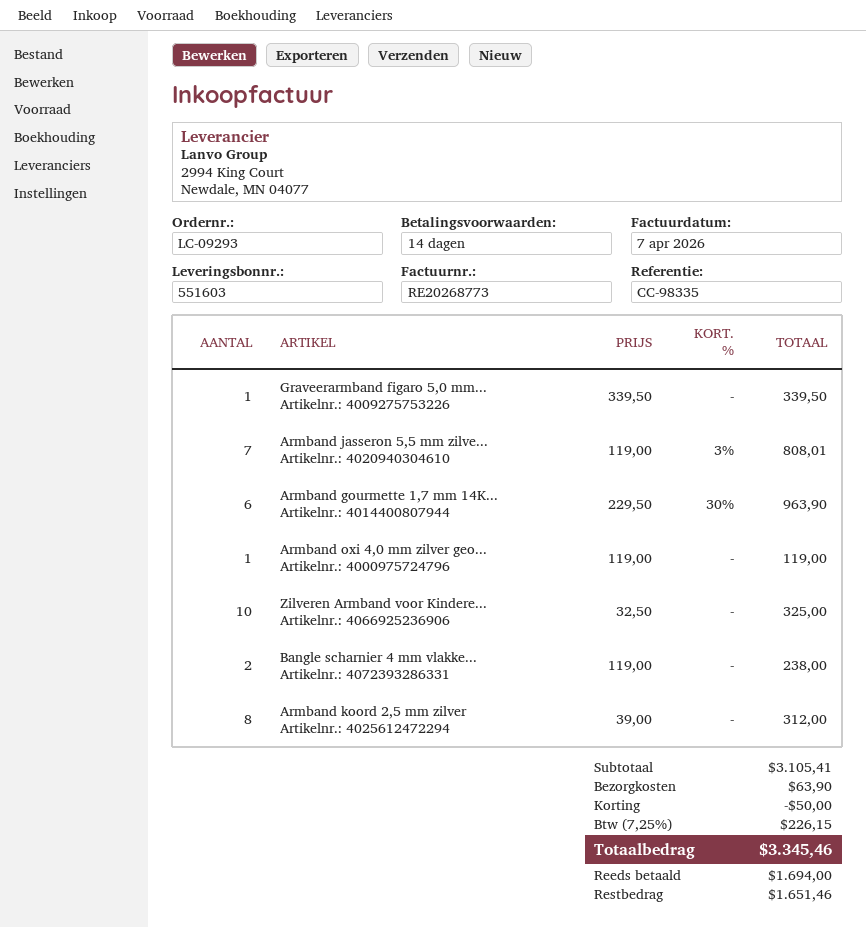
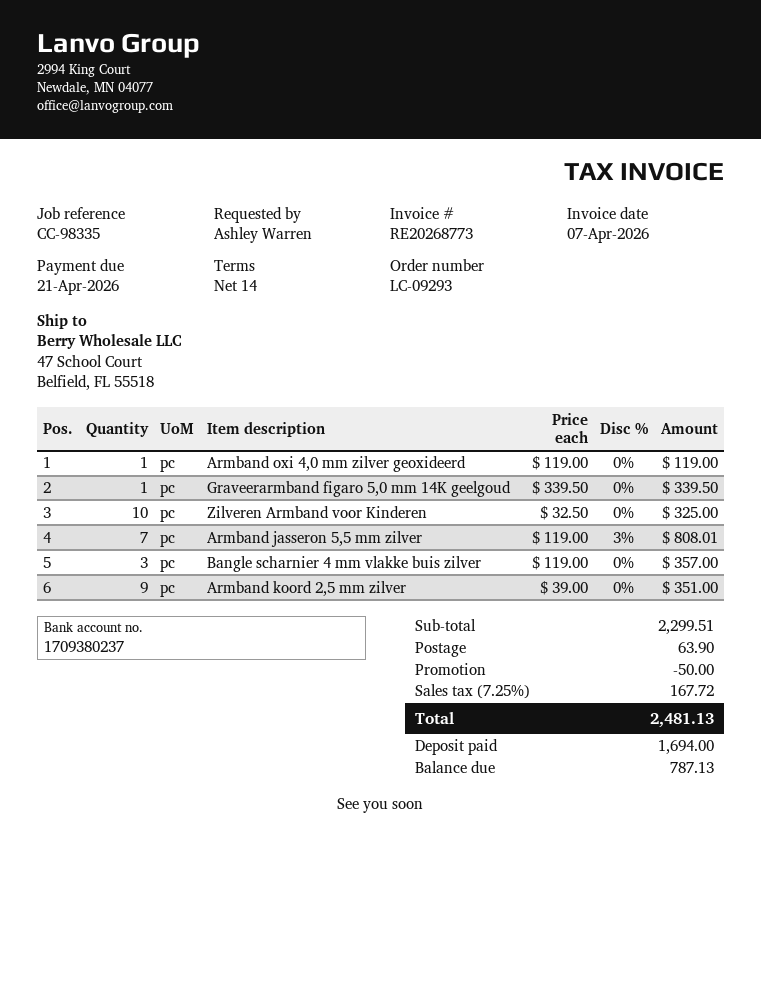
Armband gourmette 1,7 mm 14K...: 6 x 229.50 - 30% = 963.90 -> none
Bangle scharnier 4 mm vlakke...: 2 x 119.00 = 238.00 -> 3 x 119.00 = 357.00
Armband koord 2,5 mm zilver: 8 x 39.00 = 312.00 -> 9 x 39.00 = 351.00
subtotal: 3105.41 -> 2299.51
tax: 7.25% = 226.15 -> 7.25% = 167.72
total: 3345.46 -> 2481.13
balance: 1651.46 -> 787.13

